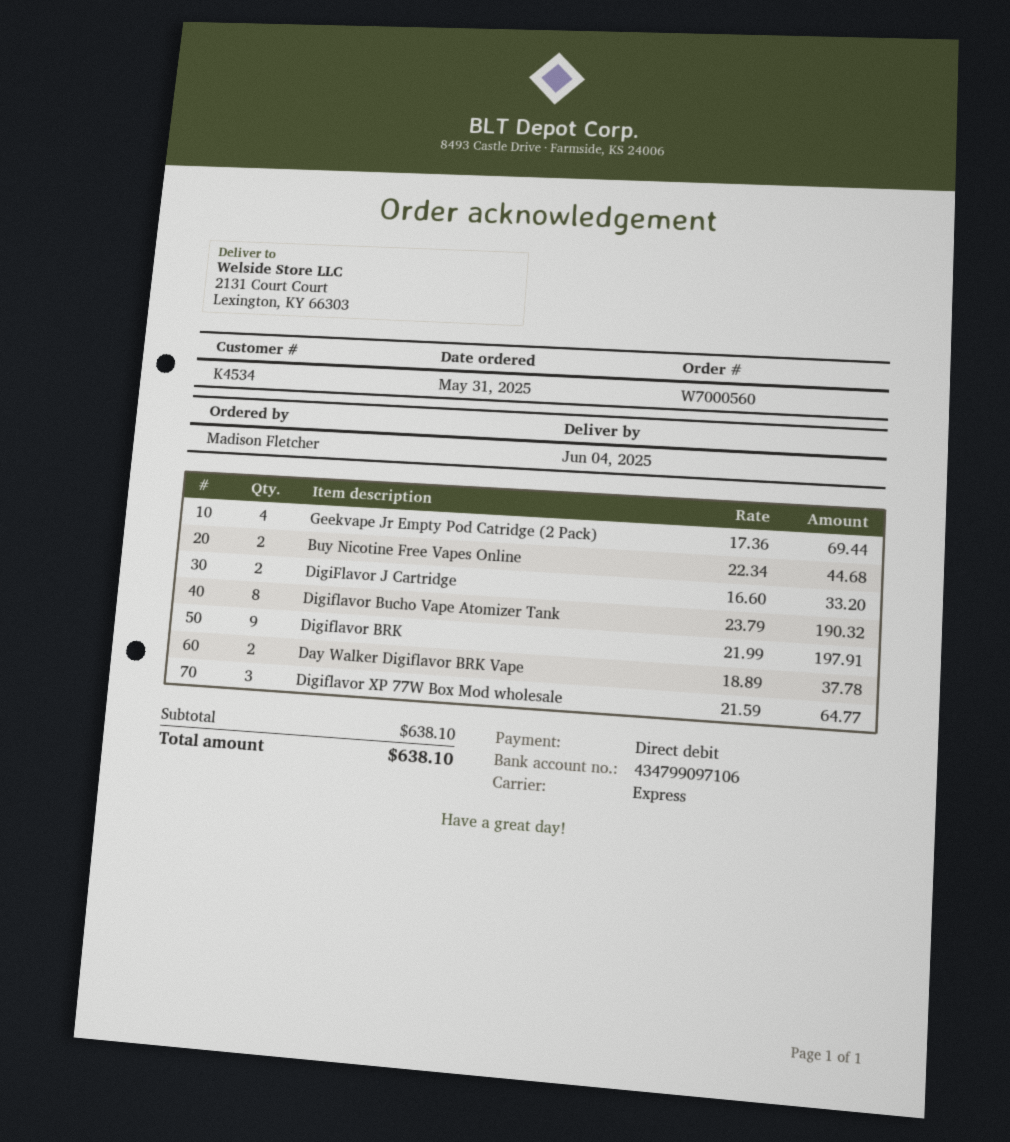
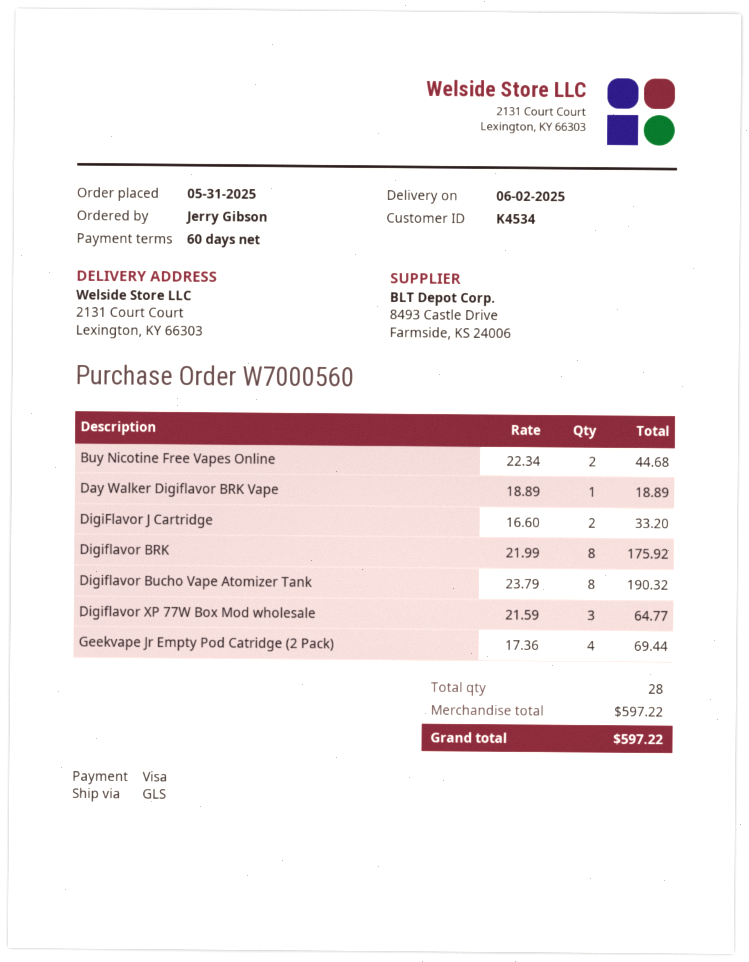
delivery date: 2025-06-04 -> 2025-06-02
ordered by: Madison Fletcher -> Jerry Gibson
payment method: direct debit -> Visa
shipping method: express -> GLS
Digiflavor BRK: 9 x 21.99 = 197.91 -> 8 x 21.99 = 175.92
Day Walker Digiflavor BRK Vape: 2 x 18.89 = 37.78 -> 1 x 18.89 = 18.89
subtotal: 638.10 -> 597.22
total: 638.10 -> 597.22

